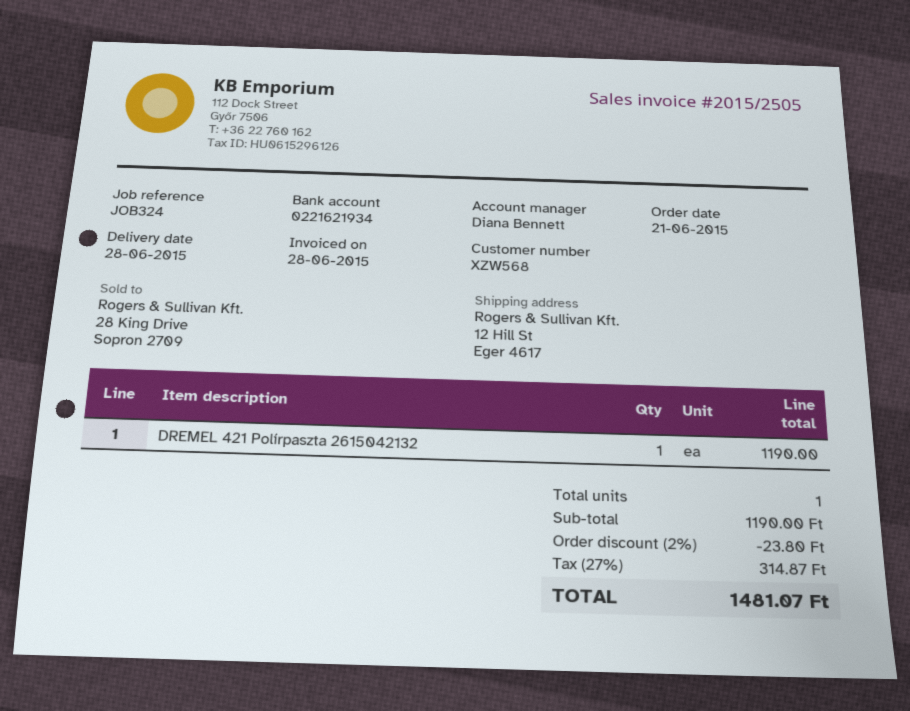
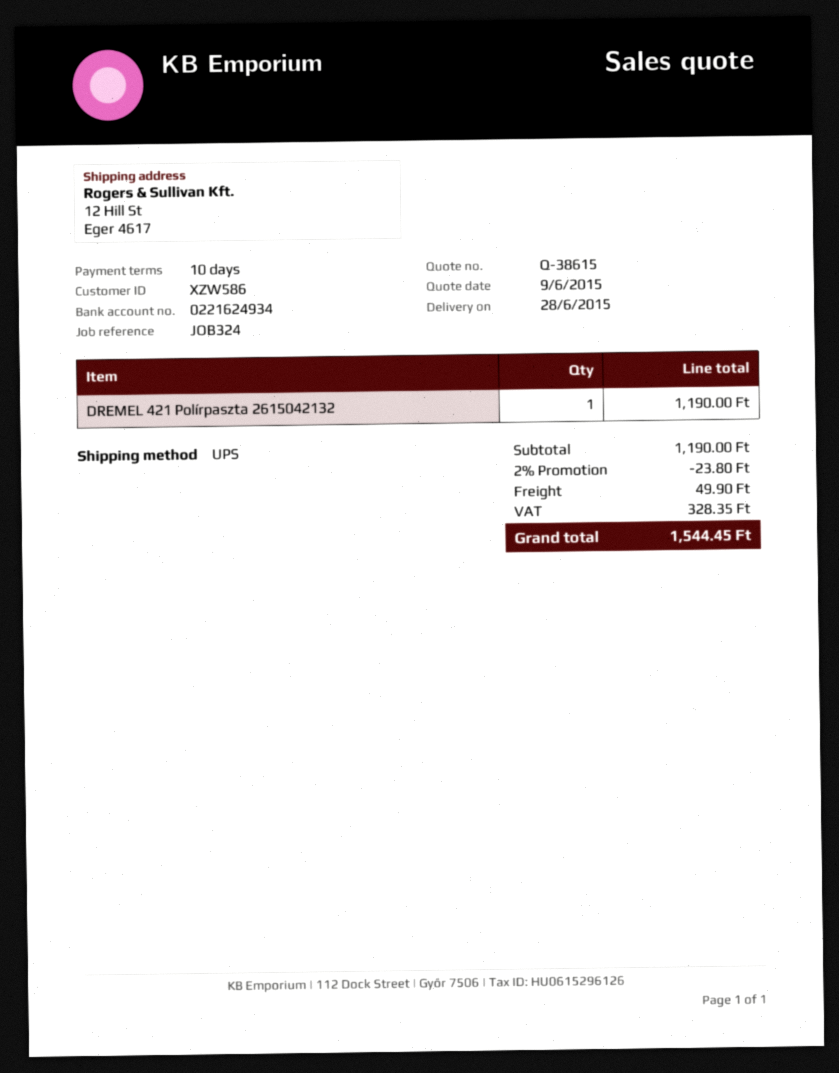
customer number: XZW568 -> XZW586
bank account: 0221621934 -> 0221624934
shipping: none -> 49.90
tax: 314.87 -> 328.35
total: 1481.07 -> 1544.45

